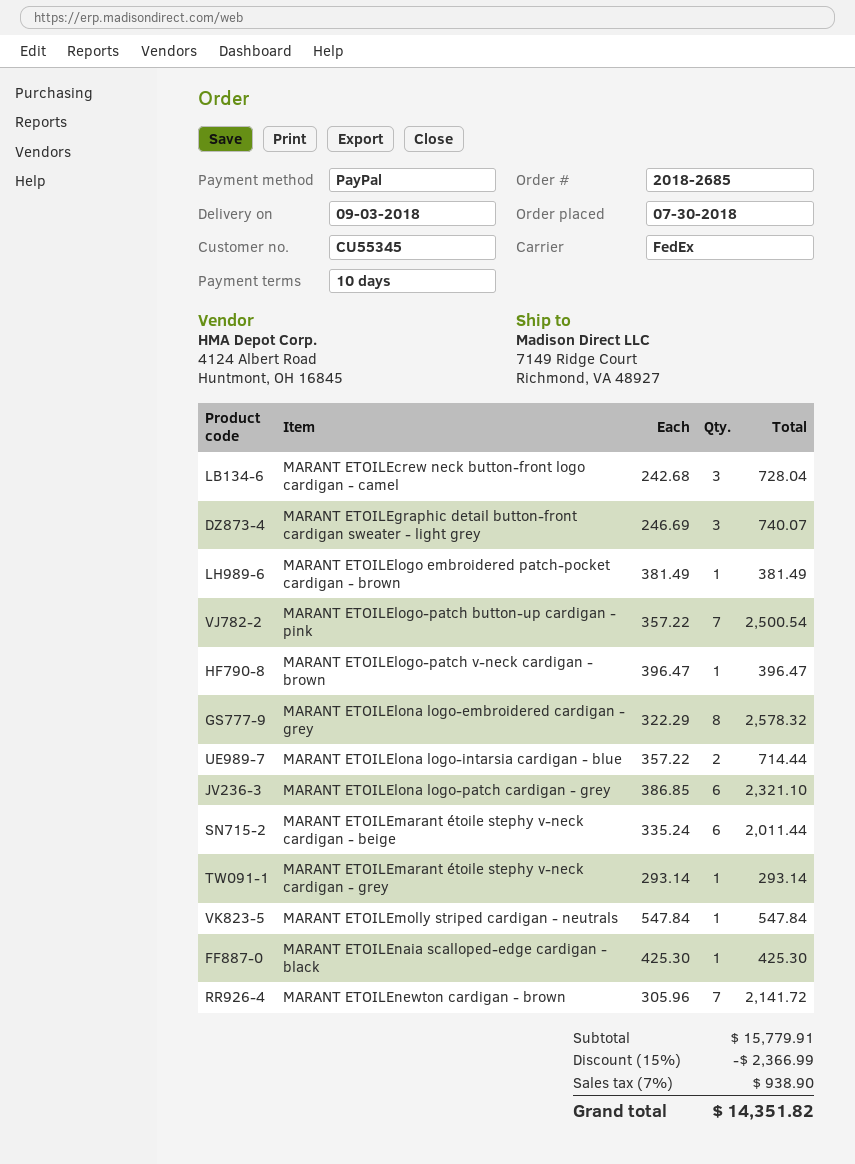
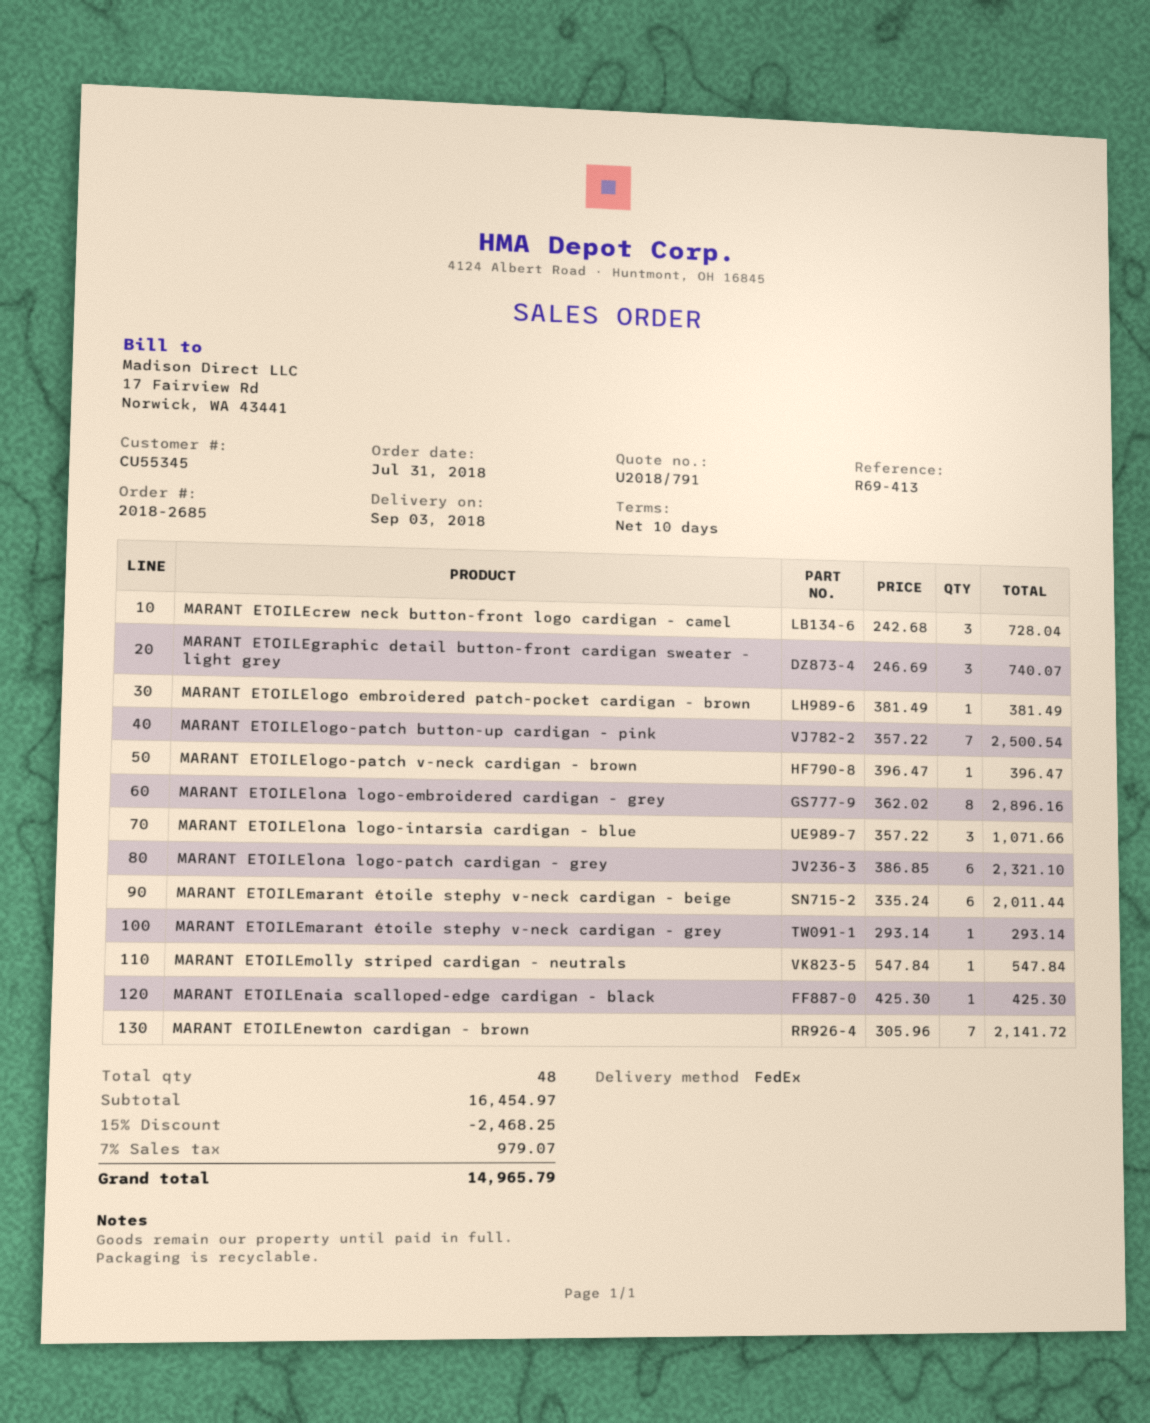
order date: 2018-07-30 -> 2018-07-31
MARANT ETOILElona logo-embroidered cardigan - grey: 8 x 322.29 = 2578.32 -> 8 x 362.02 = 2896.16
MARANT ETOILElona logo-intarsia cardigan - blue: 2 x 357.22 = 714.44 -> 3 x 357.22 = 1071.66
subtotal: 15779.91 -> 16454.97
discount: 15% = 2366.99 -> 15% = 2468.25
tax: 7% = 938.90 -> 7% = 979.07
total: 14351.82 -> 14965.79

